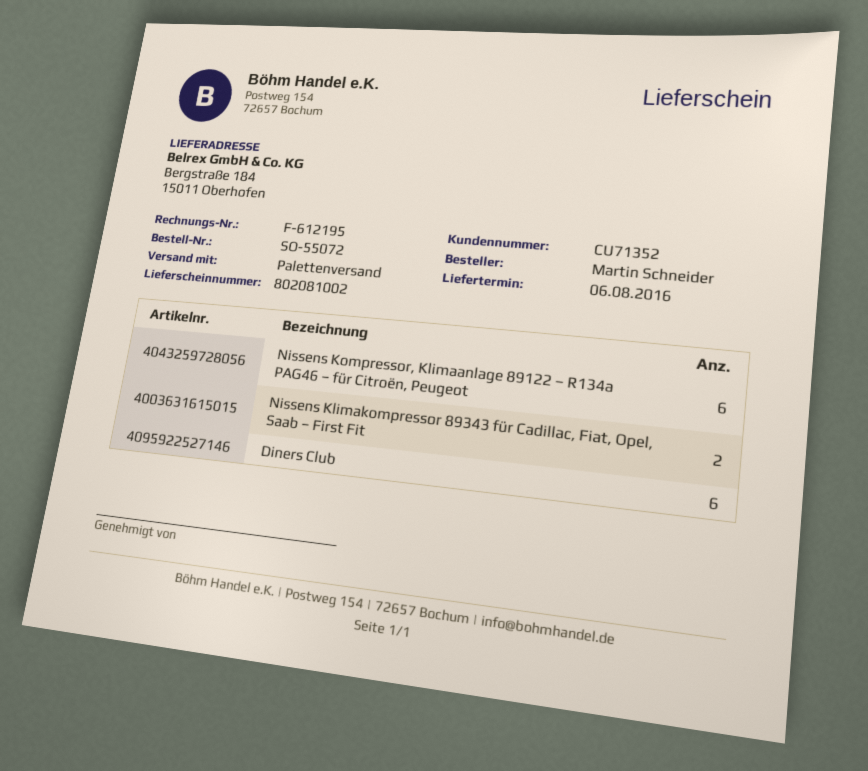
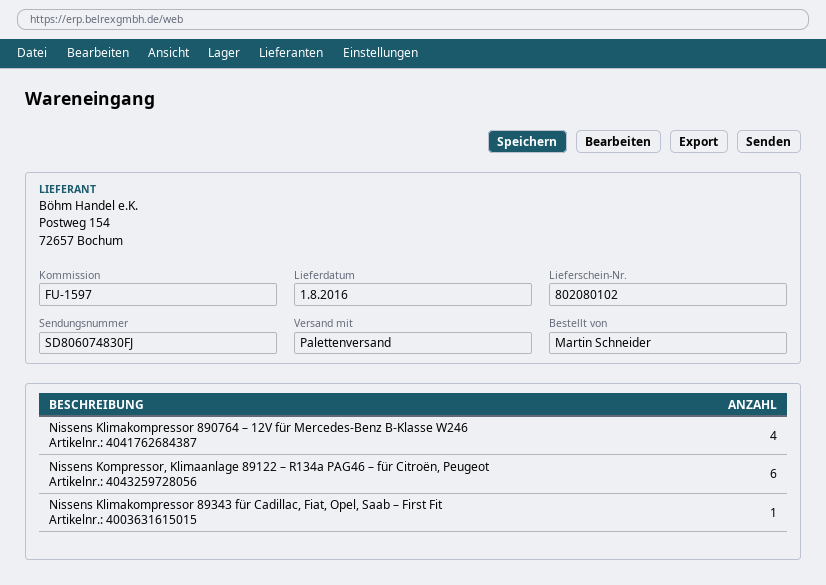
delivery note number: 802081002 -> 802080102
delivery date: 2016-08-06 -> 2016-08-01
Nissens Klimakompressor 89343 für Cadillac, Fiat, Opel, Saab – First Fit: 2 -> 1
Diners Club: 6 -> none
Nissens Klimakompressor 890764 – 12V für Mercedes‑Benz B‑Klasse W246: none -> 4

